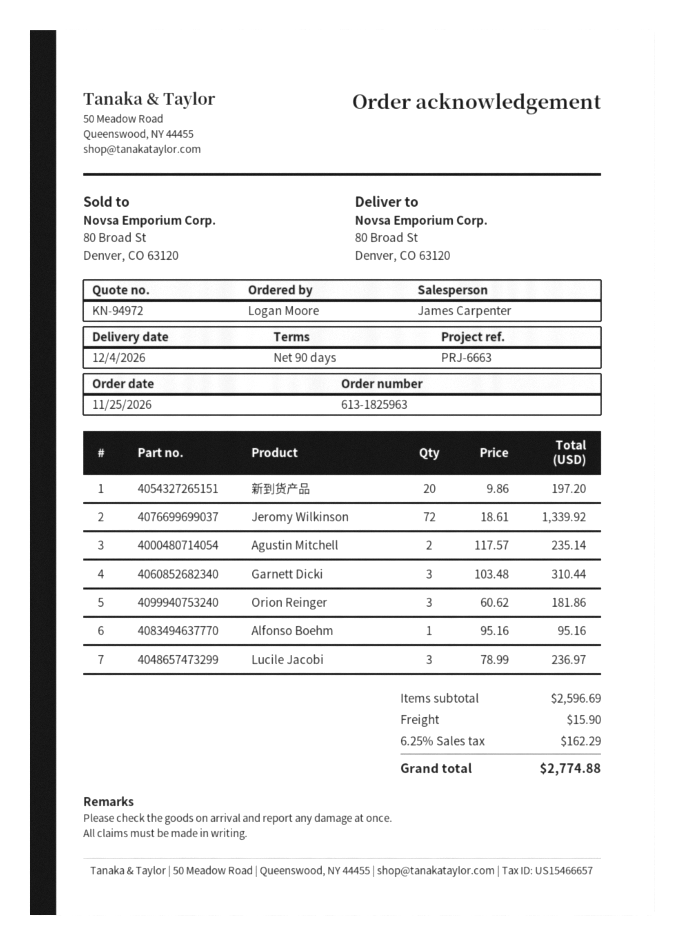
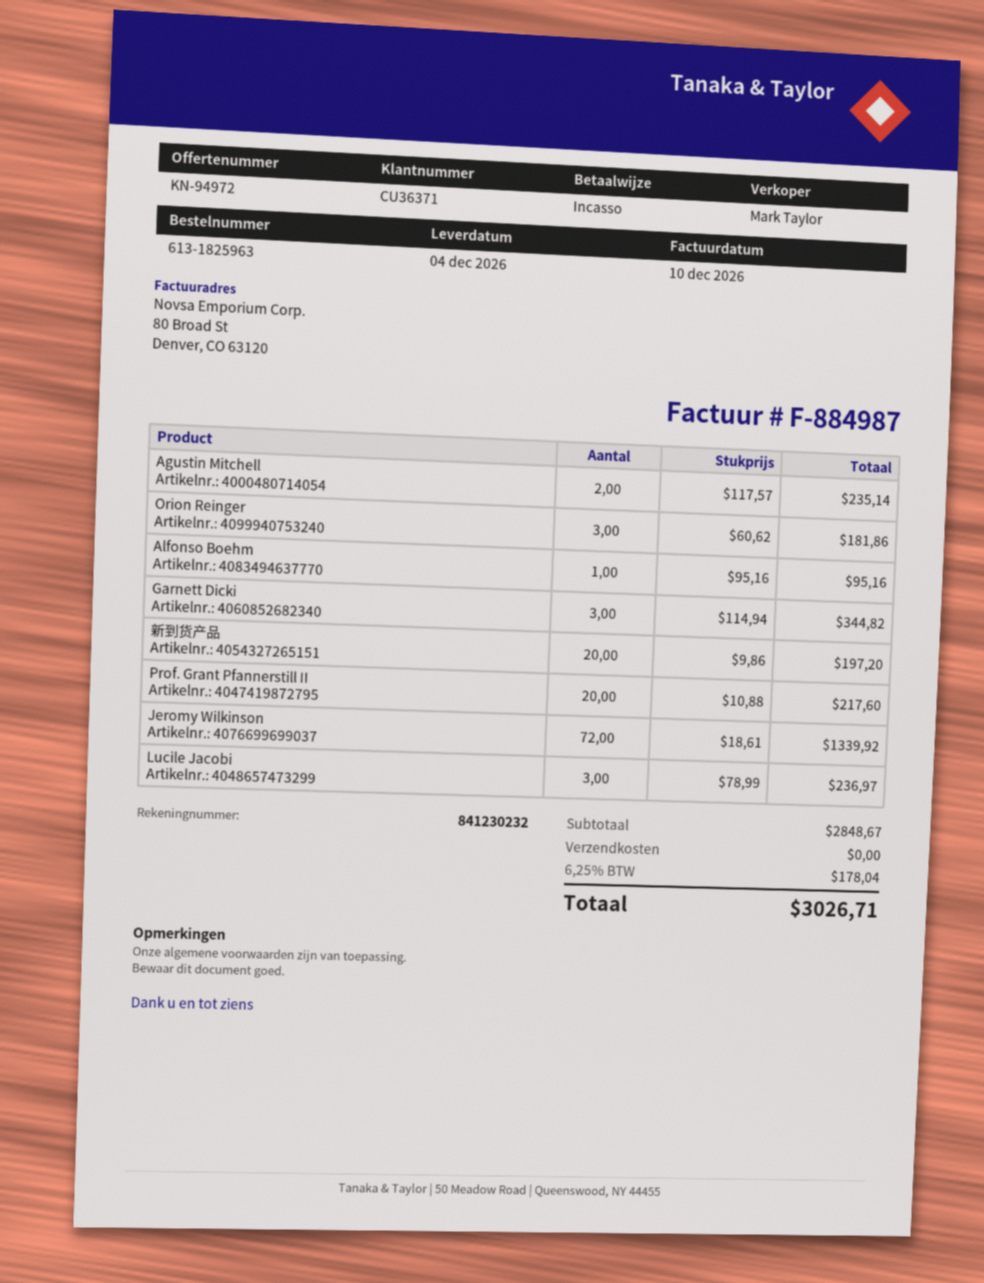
sales rep: James Carpenter -> Mark Taylor
Garnett Dicki: 3 x 103.48 = 310.44 -> 3 x 114.94 = 344.82
Prof. Grant Pfannerstill II: none -> 20 x 10.88 = 217.60
subtotal: 2596.69 -> 2848.67
shipping: 15.90 -> 0.00
tax: 6.25% = 162.29 -> 6.25% = 178.04
total: 2774.88 -> 3026.71

